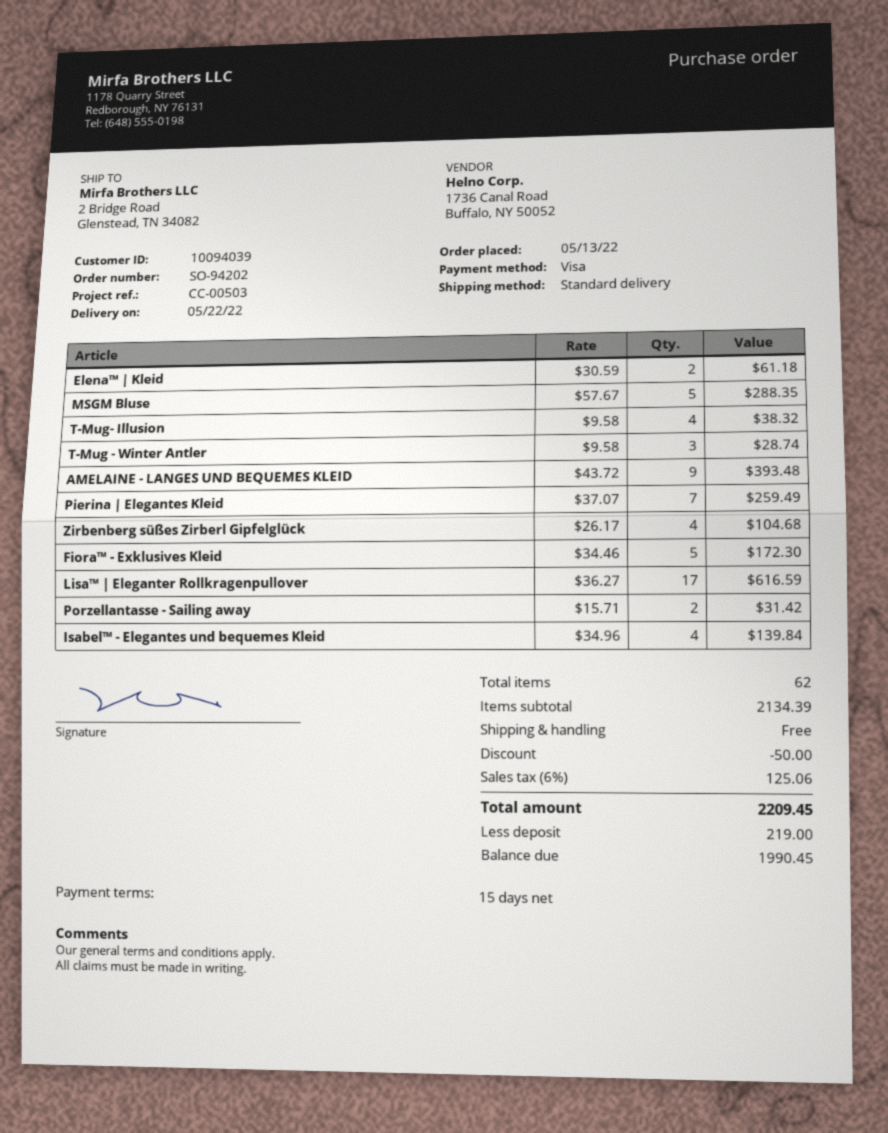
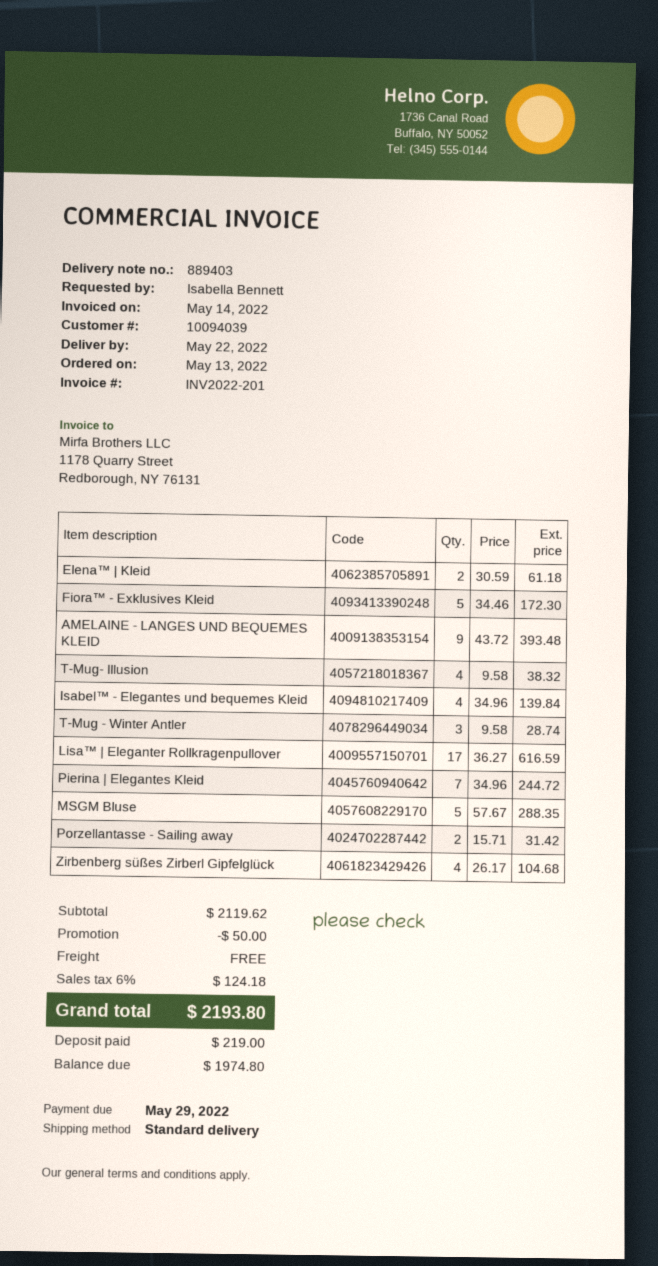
Pierina | Elegantes Kleid: 7 x 37.07 = 259.49 -> 7 x 34.96 = 244.72
subtotal: 2134.39 -> 2119.62
tax: 6% = 125.06 -> 6% = 124.18
total: 2209.45 -> 2193.80
balance: 1990.45 -> 1974.80

